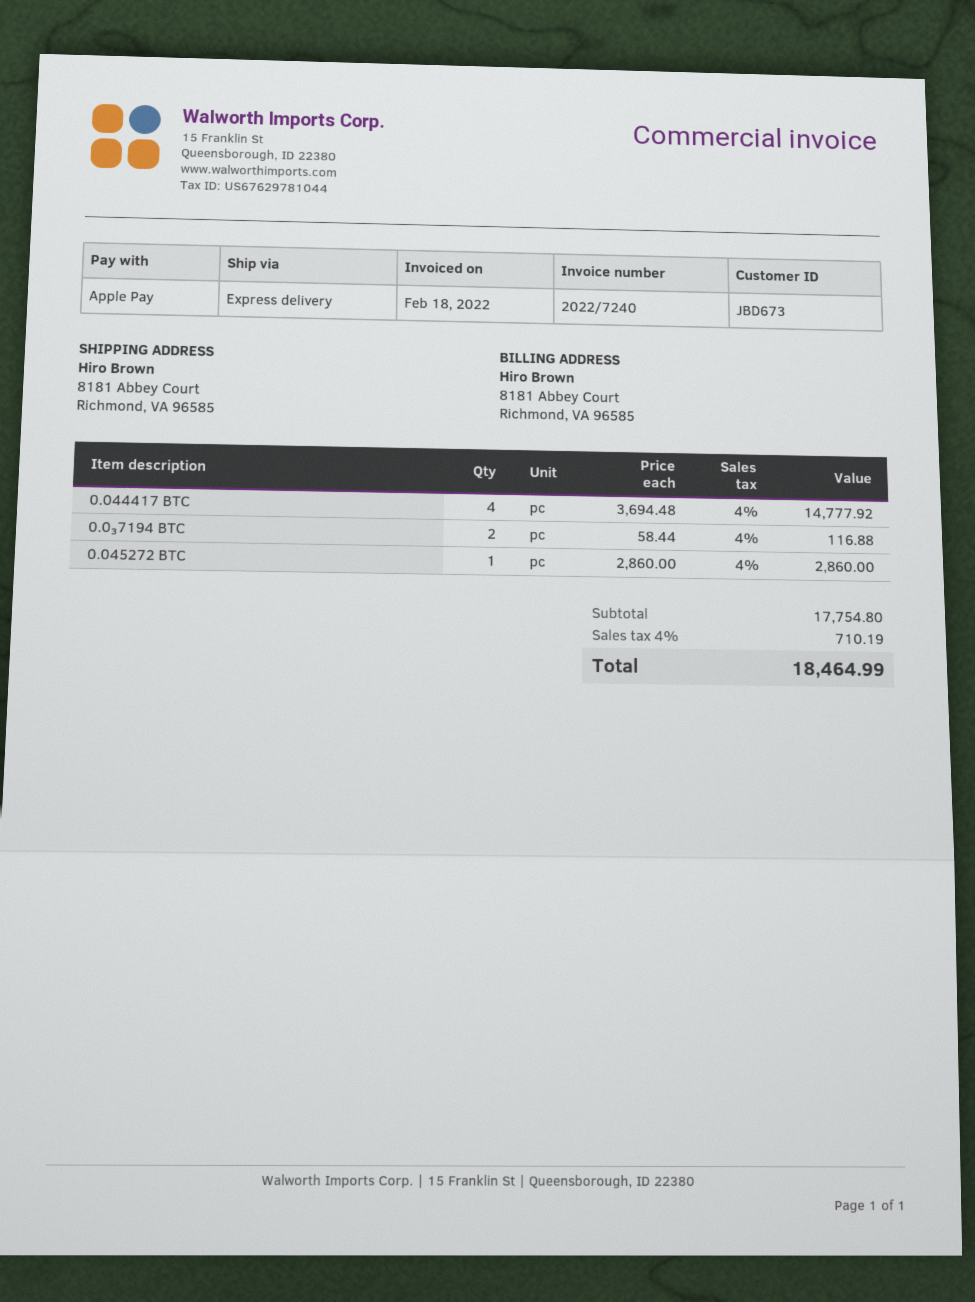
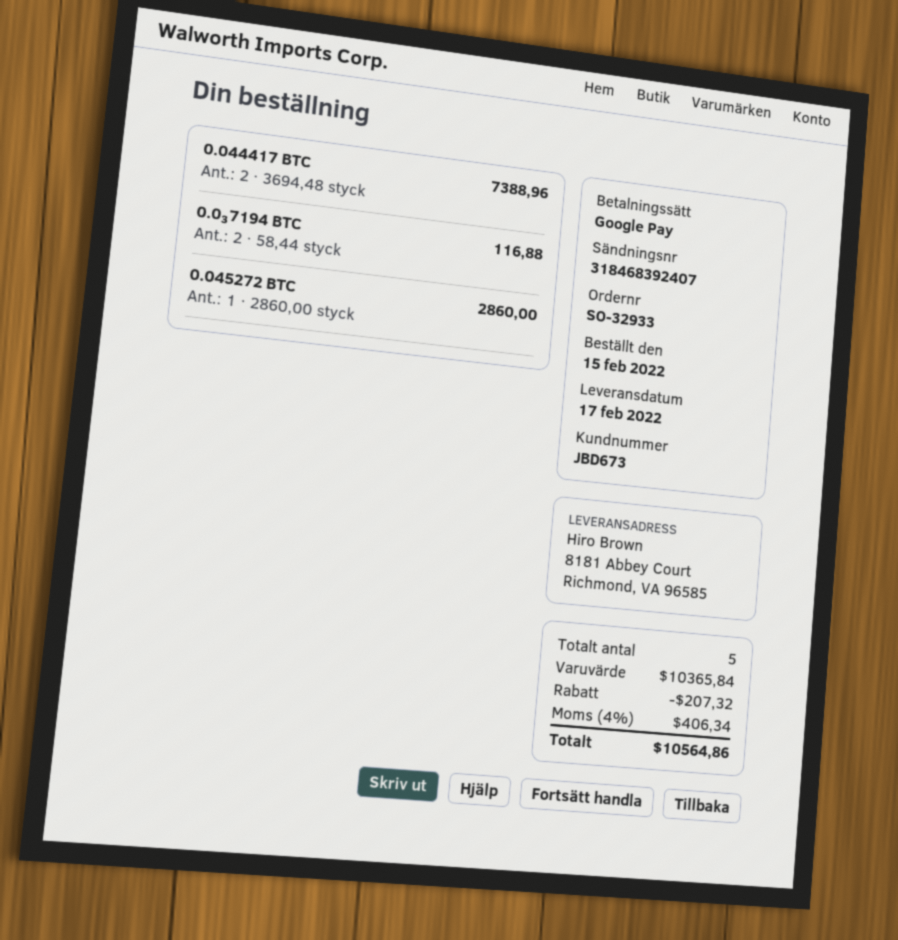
payment method: Apple Pay -> Google Pay
0.044417 BTC: 4 x 3694.48 = 14777.92 -> 2 x 3694.48 = 7388.96
subtotal: 17754.80 -> 10365.84
discount: none -> 207.32
tax: 4% = 710.19 -> 4% = 406.34
total: 18464.99 -> 10564.86

